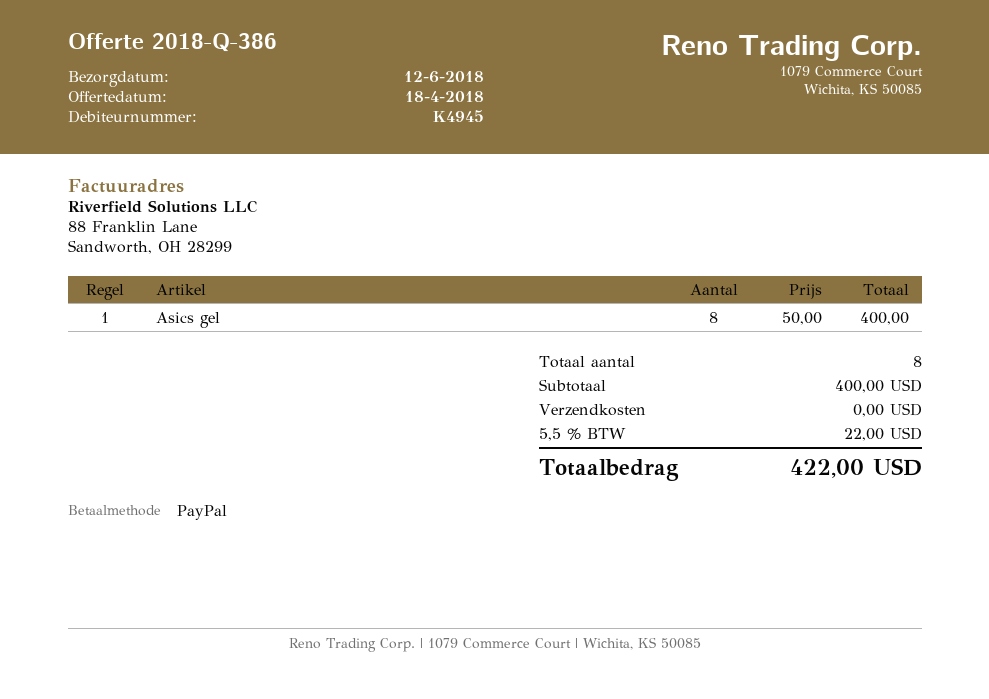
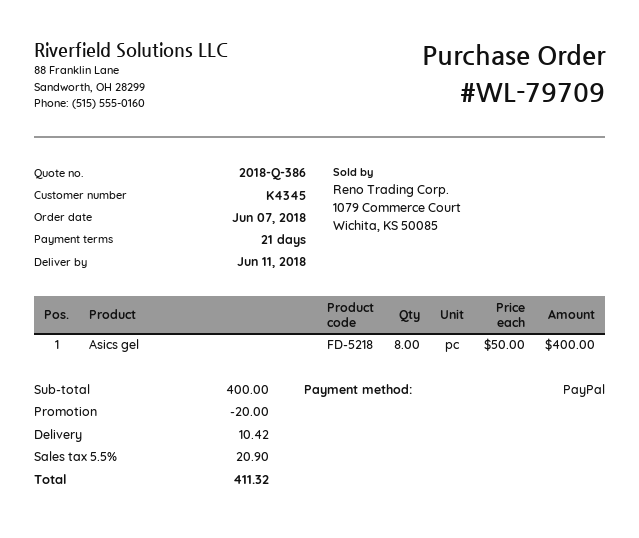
delivery date: 2018-06-12 -> 2018-06-11
customer number: K4945 -> K4345
discount: none -> 20.00
shipping: 0.00 -> 10.42
tax: 5.5% = 22.00 -> 5.5% = 20.90
total: 422.00 -> 411.32

